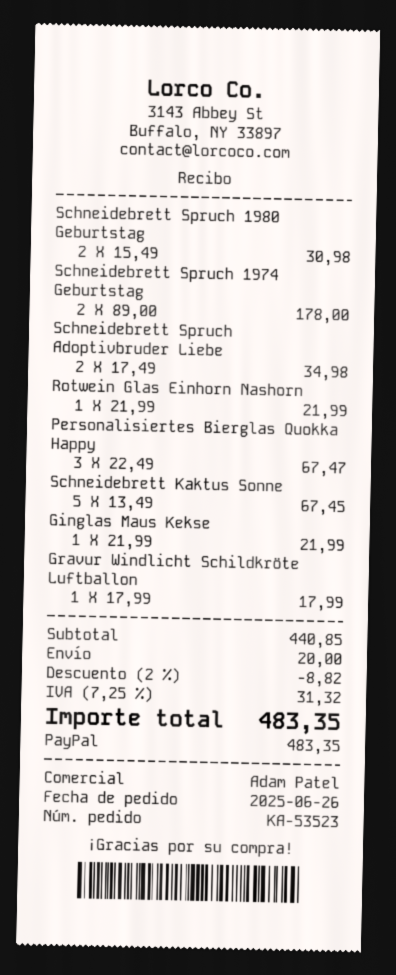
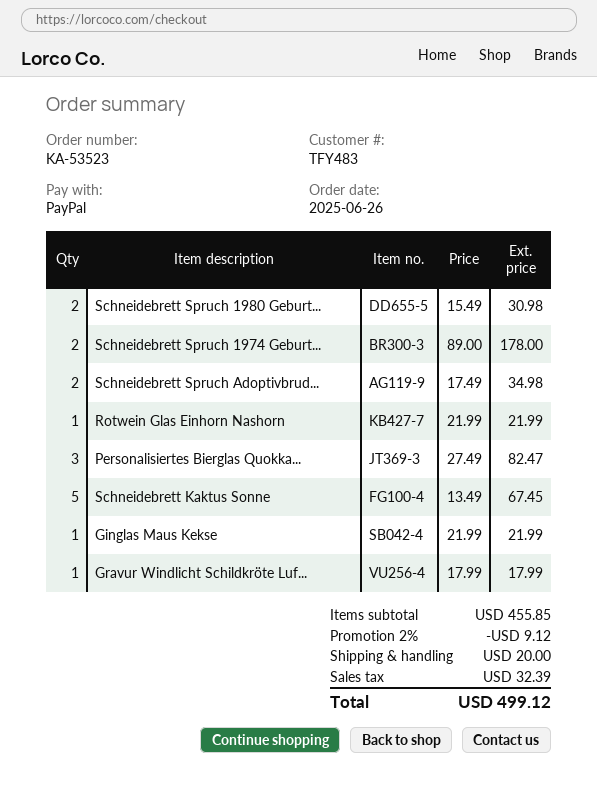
Personalisiertes Bierglas Quokka Happy: 3 x 22.49 = 67.47 -> 3 x 27.49 = 82.47
subtotal: 440.85 -> 455.85
discount: 2% = 8.82 -> 2% = 9.12
tax: 31.32 -> 32.39
total: 483.35 -> 499.12

